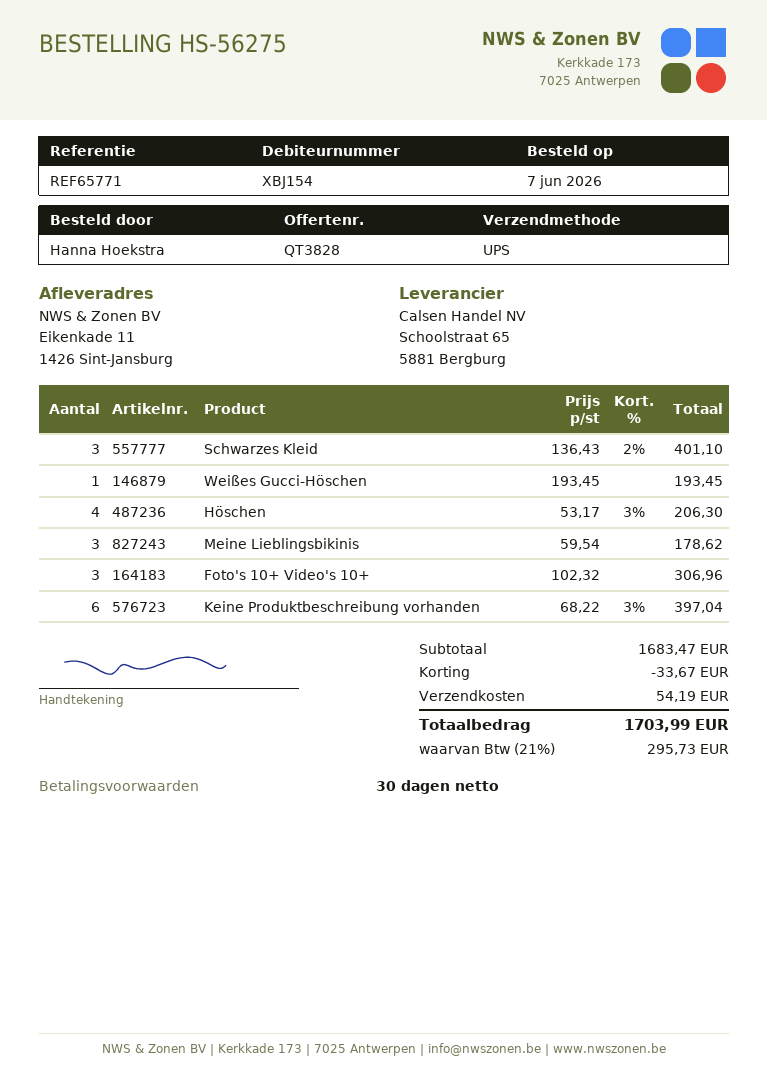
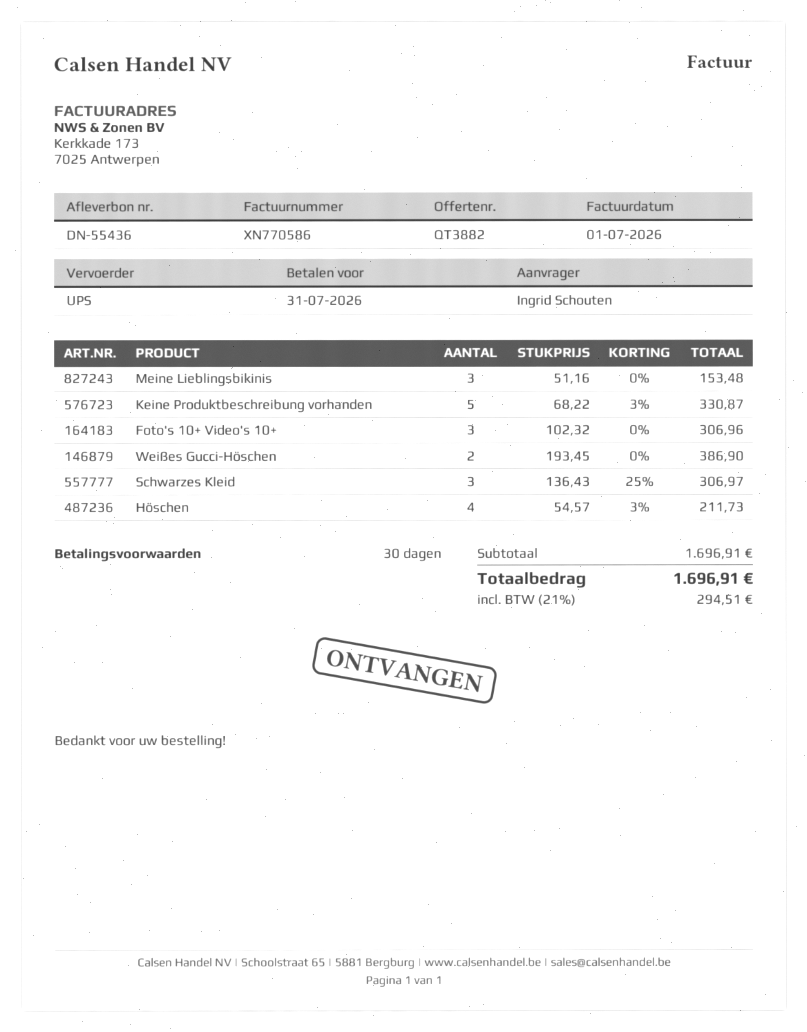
quote number: QT3828 -> QT3882
ordered by: Hanna Hoekstra -> Ingrid Schouten
Schwarzes Kleid: 3 x 136.43 - 2% = 401.10 -> 3 x 136.43 - 25% = 306.97
Weißes Gucci-Höschen: 1 x 193.45 = 193.45 -> 2 x 193.45 = 386.90
Höschen: 4 x 53.17 - 3% = 206.30 -> 4 x 54.57 - 3% = 211.73
Meine Lieblingsbikinis: 3 x 59.54 = 178.62 -> 3 x 51.16 = 153.48
Keine Produktbeschreibung vorhanden: 6 x 68.22 - 3% = 397.04 -> 5 x 68.22 - 3% = 330.87
subtotal: 1683.47 -> 1696.91
discount: 33.67 -> none
shipping: 54.19 -> none
tax: 21% = 295.73 -> 21% = 294.51
total: 1703.99 -> 1696.91

